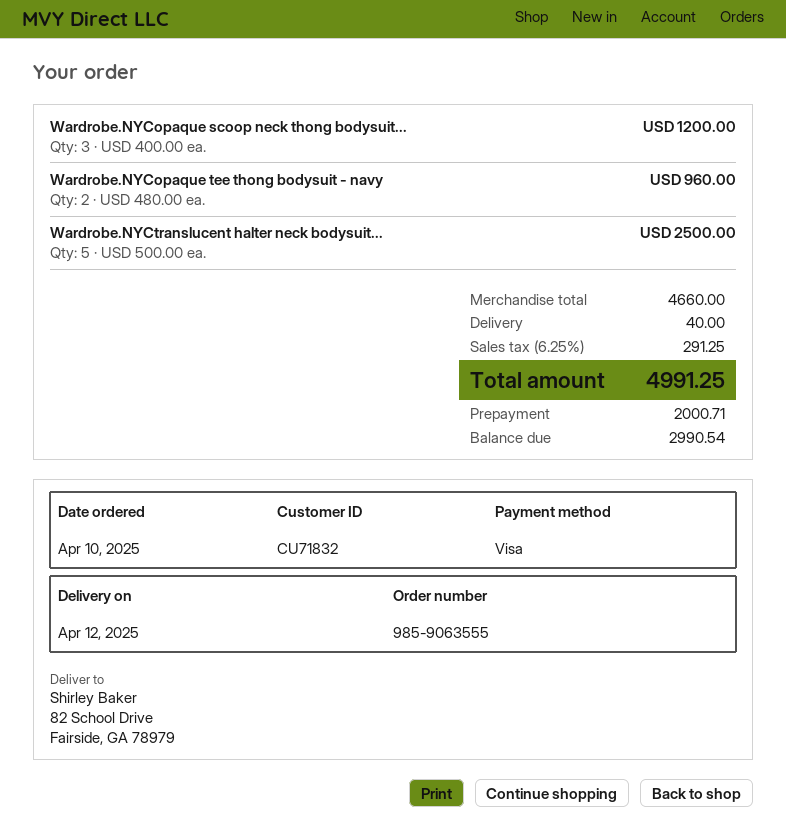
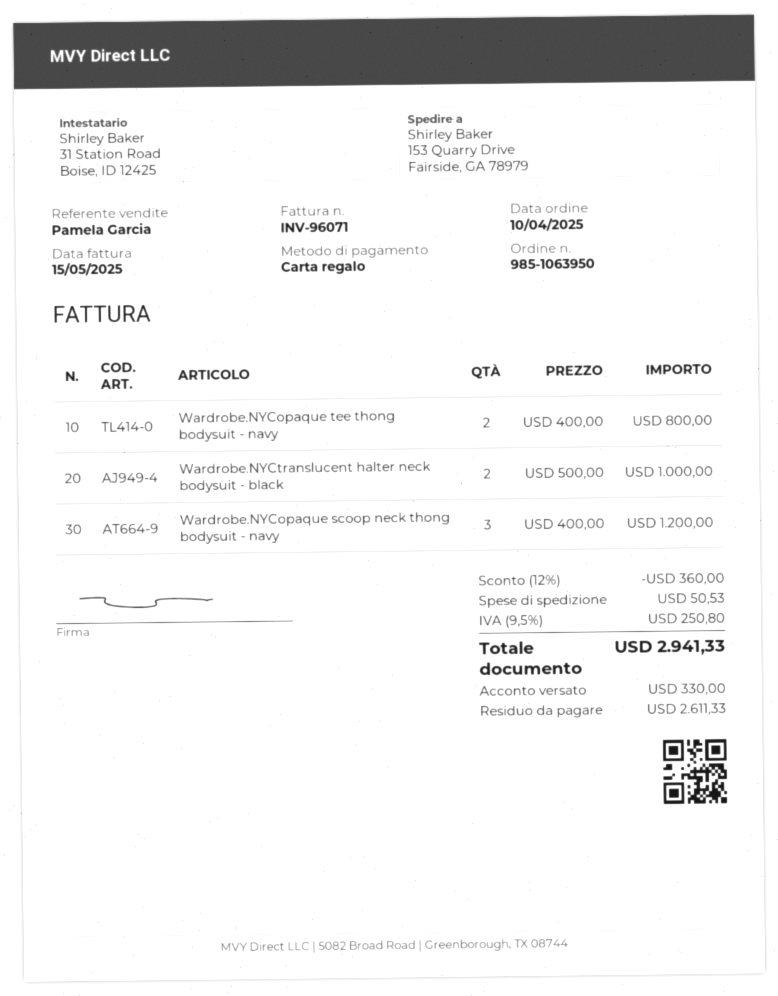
order number: 985-9063555 -> 985-1063950
payment method: Visa -> gift card
ship to: 82 School Drive, Fairside, GA 78979 -> 153 Quarry Drive, Fairside, GA 78979
Wardrobe.NYCopaque tee thong bodysuit - navy: 2 x 480.00 = 960.00 -> 2 x 400.00 = 800.00
Wardrobe.NYCtranslucent halter neck bodysuit...: 5 x 500.00 = 2500.00 -> 2 x 500.00 = 1000.00
discount: none -> 12% = 360.00
shipping: 40.00 -> 50.53
tax: 6.25% = 291.25 -> 9.5% = 250.80
total: 4991.25 -> 2941.33
deposit: 2000.71 -> 330.00
balance: 2990.54 -> 2611.33

